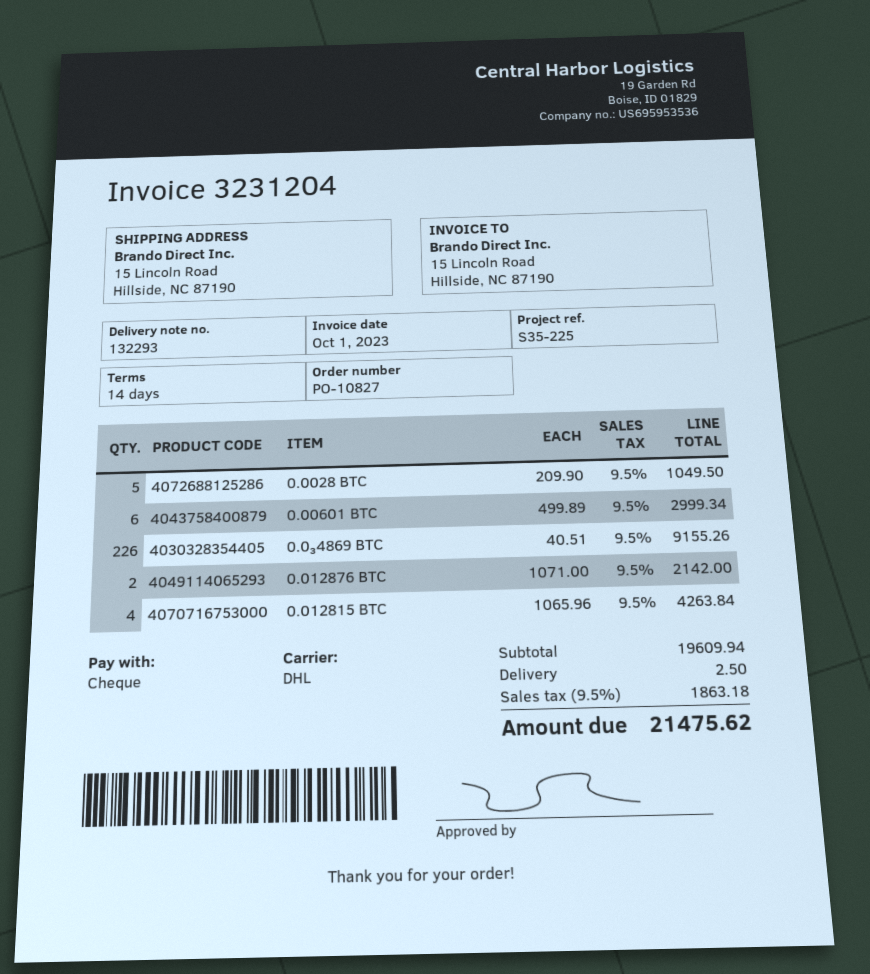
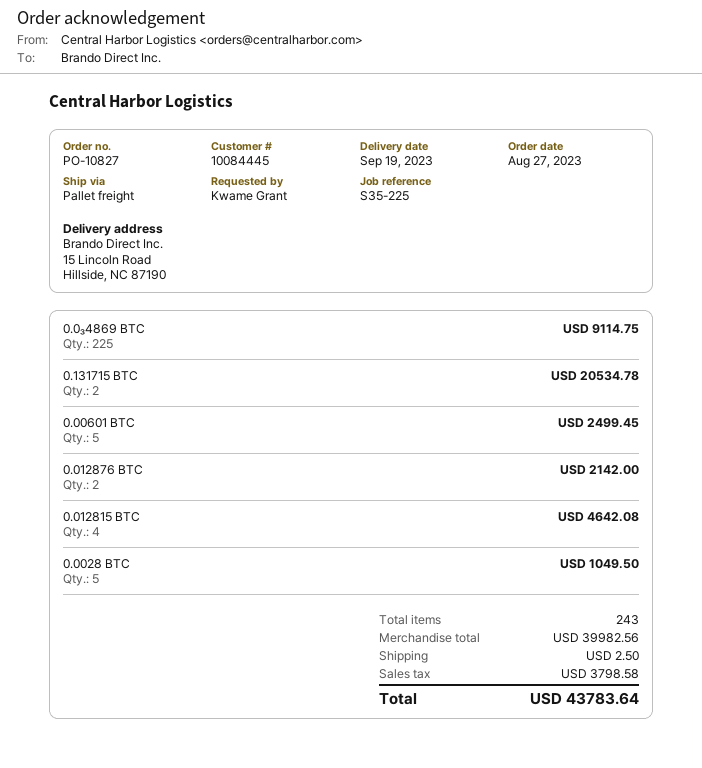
shipping method: DHL -> pallet freight
0.00601 BTC: 6 for 2999.34 -> 5 for 2499.45
0.0₃4869 BTC: 226 for 9155.26 -> 225 for 9114.75
0.012815 BTC: 4 for 4263.84 -> 4 for 4642.08
0.131715 BTC: none -> 2 for 20534.78
subtotal: 19609.94 -> 39982.56
tax: 1863.18 -> 3798.58
total: 21475.62 -> 43783.64

